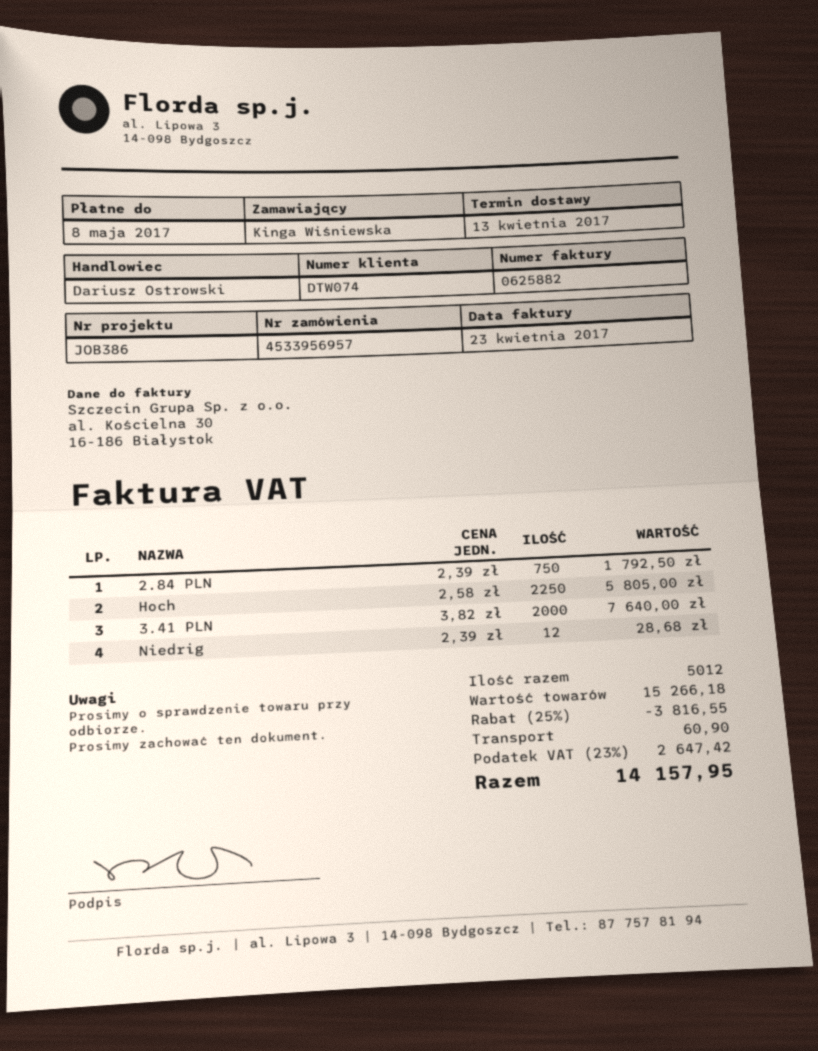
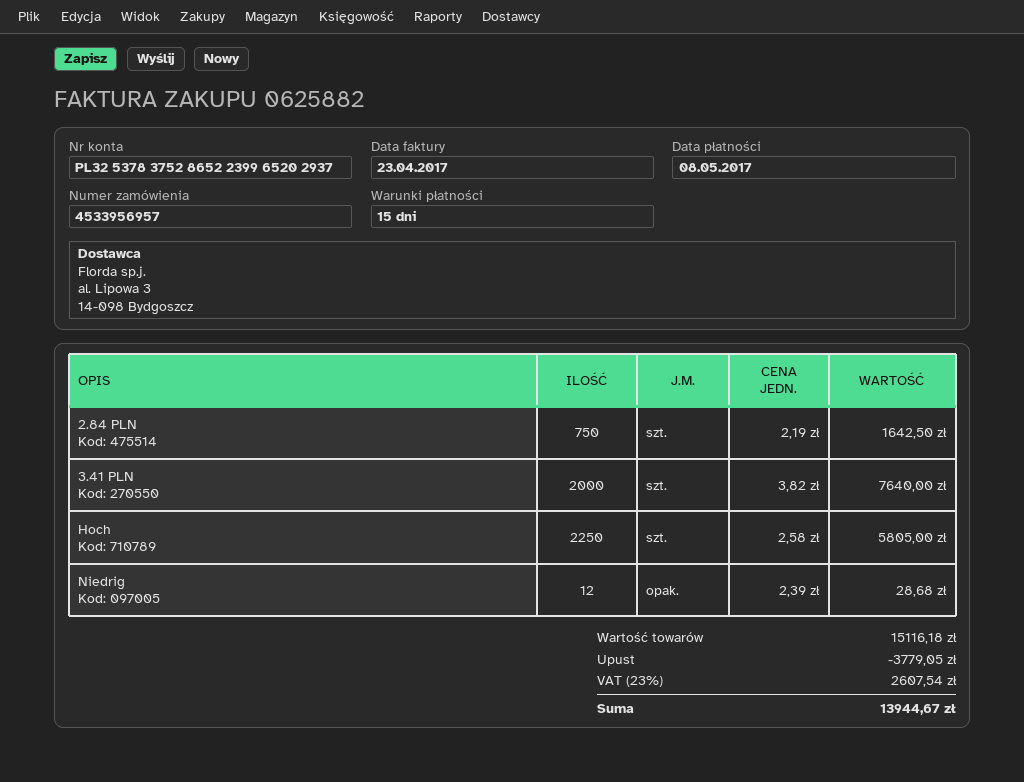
2.84 PLN: 750 x 2.39 = 1792.50 -> 750 x 2.19 = 1642.50
subtotal: 15266.18 -> 15116.18
discount: 3816.55 -> 3779.05
shipping: 60.90 -> none
tax: 23% = 2647.42 -> 23% = 2607.54
total: 14157.95 -> 13944.67

